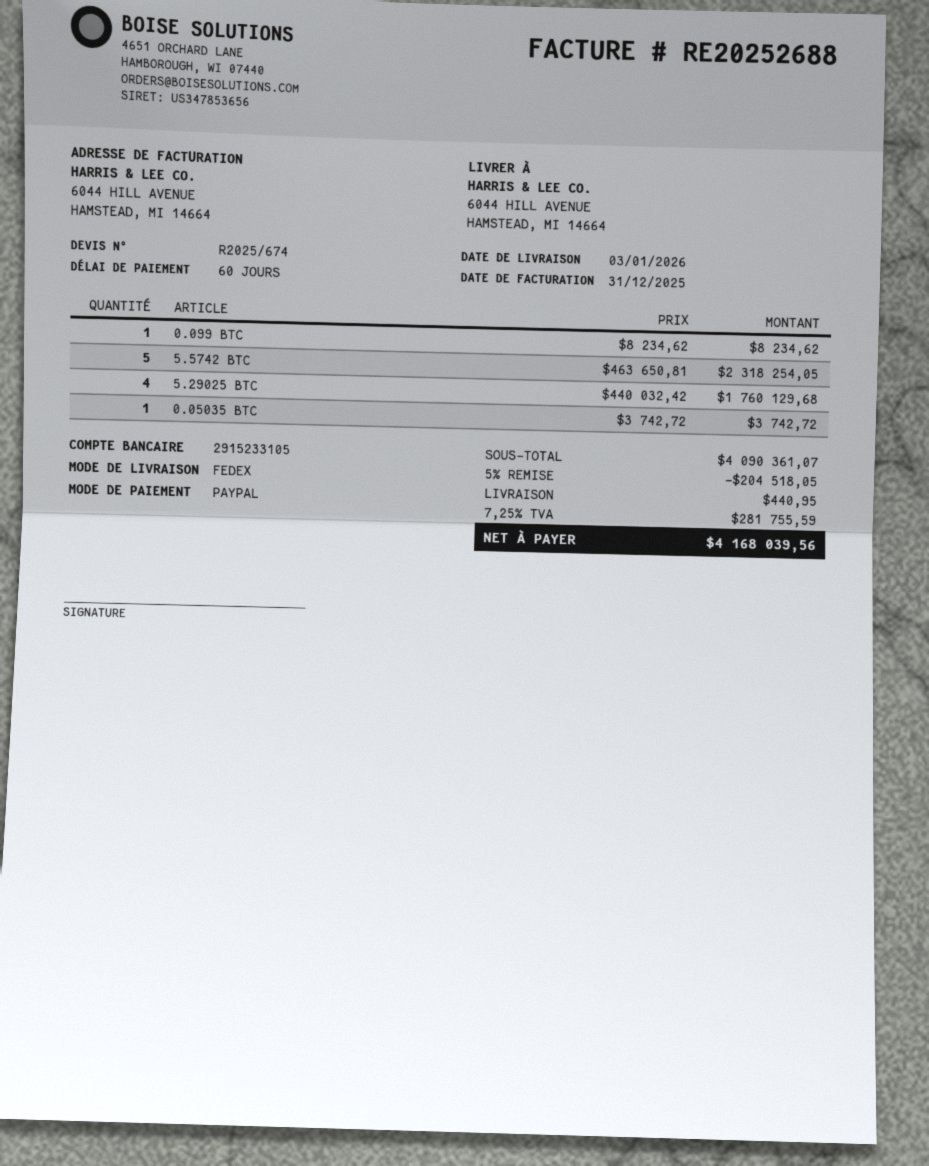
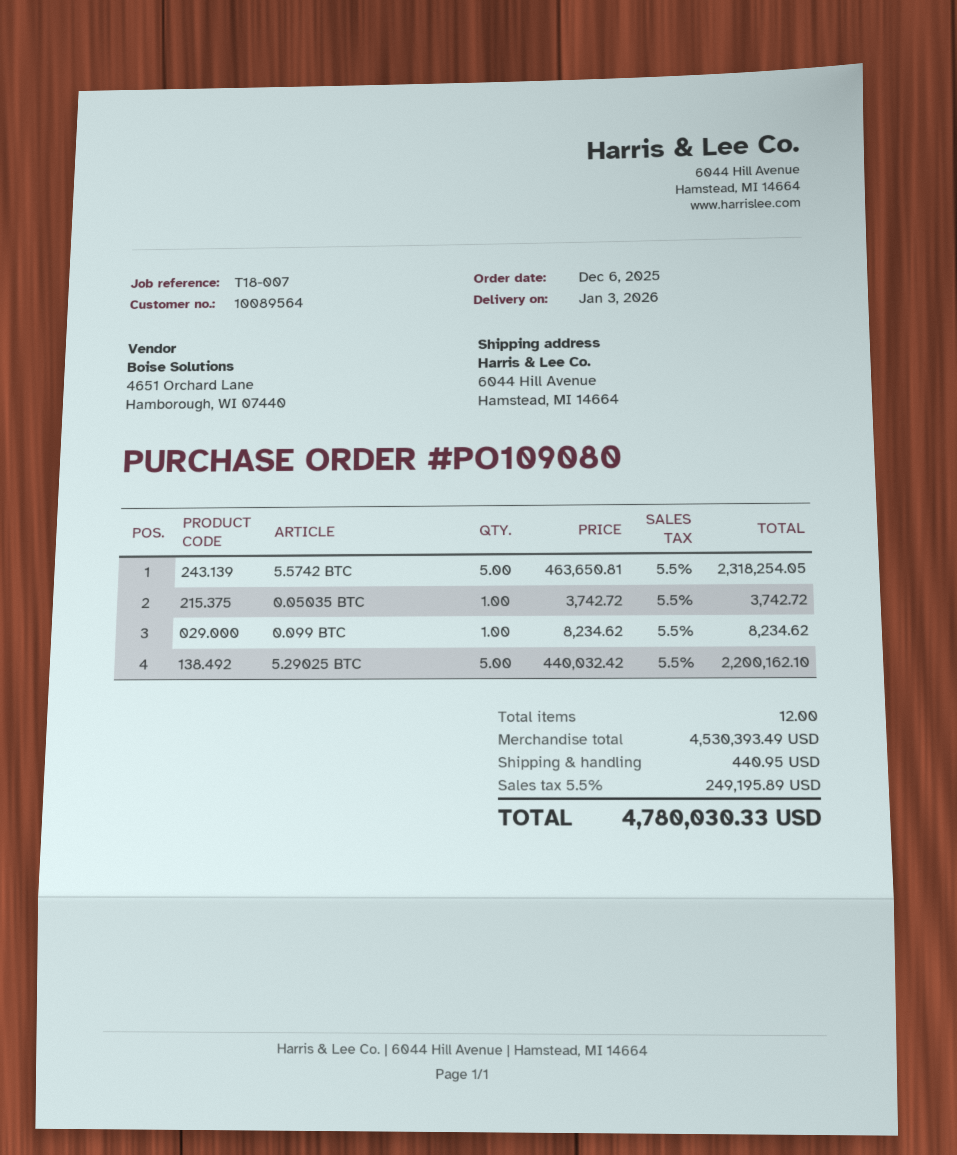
5.29025 BTC: 4 x 440032.42 = 1760129.68 -> 5 x 440032.42 = 2200162.10
subtotal: 4090361.07 -> 4530393.49
discount: 5% = 204518.05 -> none
tax: 7.25% = 281755.59 -> 5.5% = 249195.89
total: 4168039.56 -> 4780030.33

